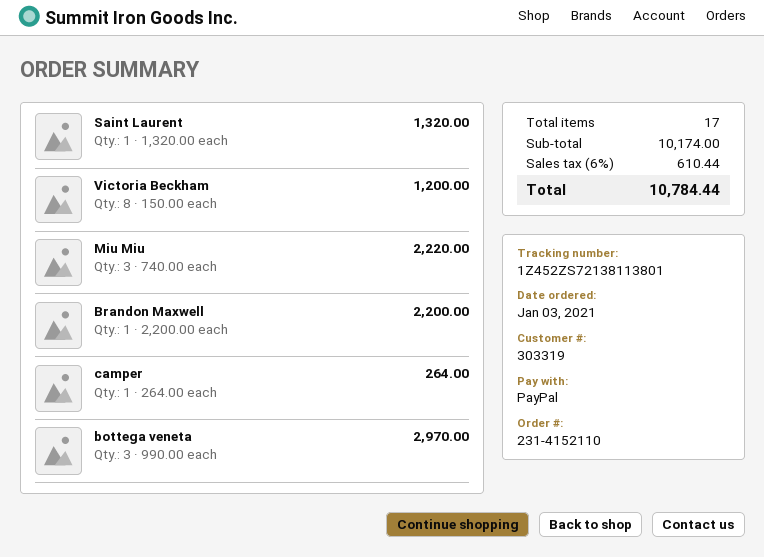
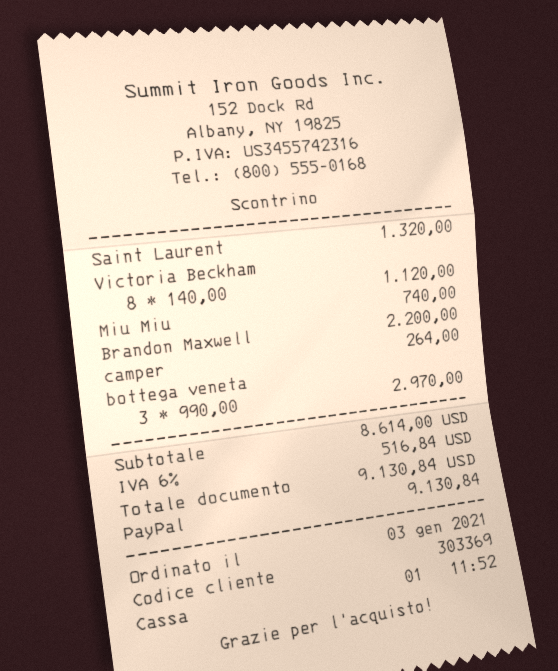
customer number: 303319 -> 303369
Victoria Beckham: 8 x 150.00 = 1200.00 -> 8 x 140.00 = 1120.00
Miu Miu: 3 x 740.00 = 2220.00 -> 1 x 740.00 = 740.00
subtotal: 10174.00 -> 8614.00
tax: 6% = 610.44 -> 6% = 516.84
total: 10784.44 -> 9130.84

